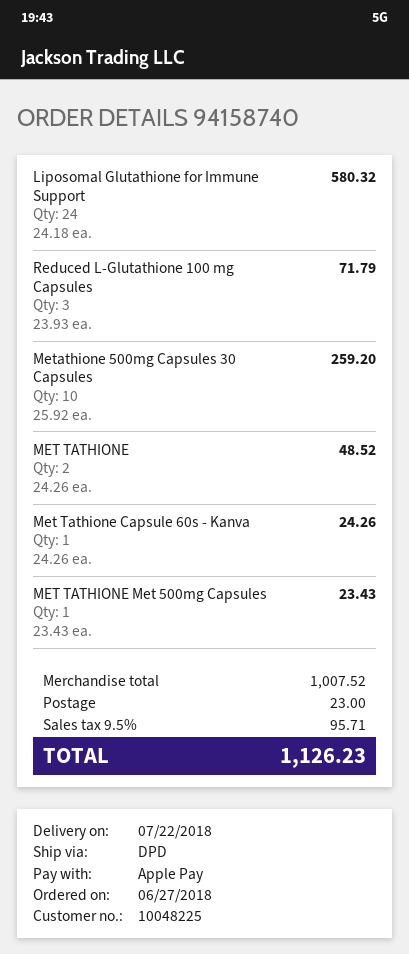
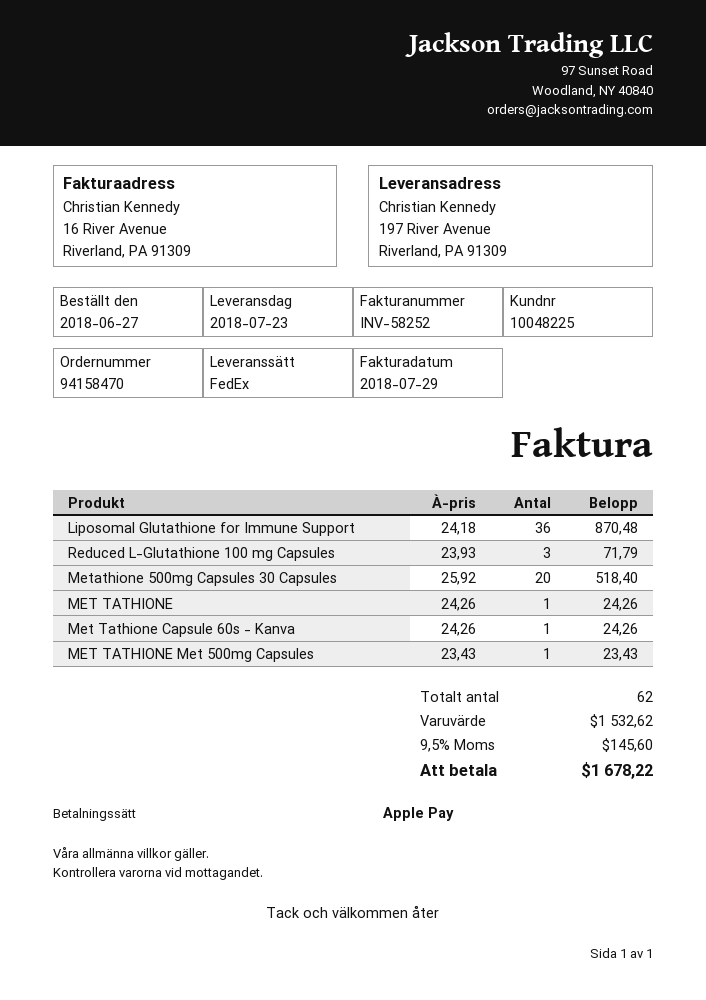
order number: 94158740 -> 94158470
delivery date: 2018-07-22 -> 2018-07-23
shipping method: DPD -> FedEx
Liposomal Glutathione for Immune Support: 24 x 24.18 = 580.32 -> 36 x 24.18 = 870.48
Metathione 500mg Capsules 30 Capsules: 10 x 25.92 = 259.20 -> 20 x 25.92 = 518.40
MET TATHIONE: 2 x 24.26 = 48.52 -> 1 x 24.26 = 24.26
subtotal: 1007.52 -> 1532.62
shipping: 23.00 -> none
tax: 9.5% = 95.71 -> 9.5% = 145.60
total: 1126.23 -> 1678.22

